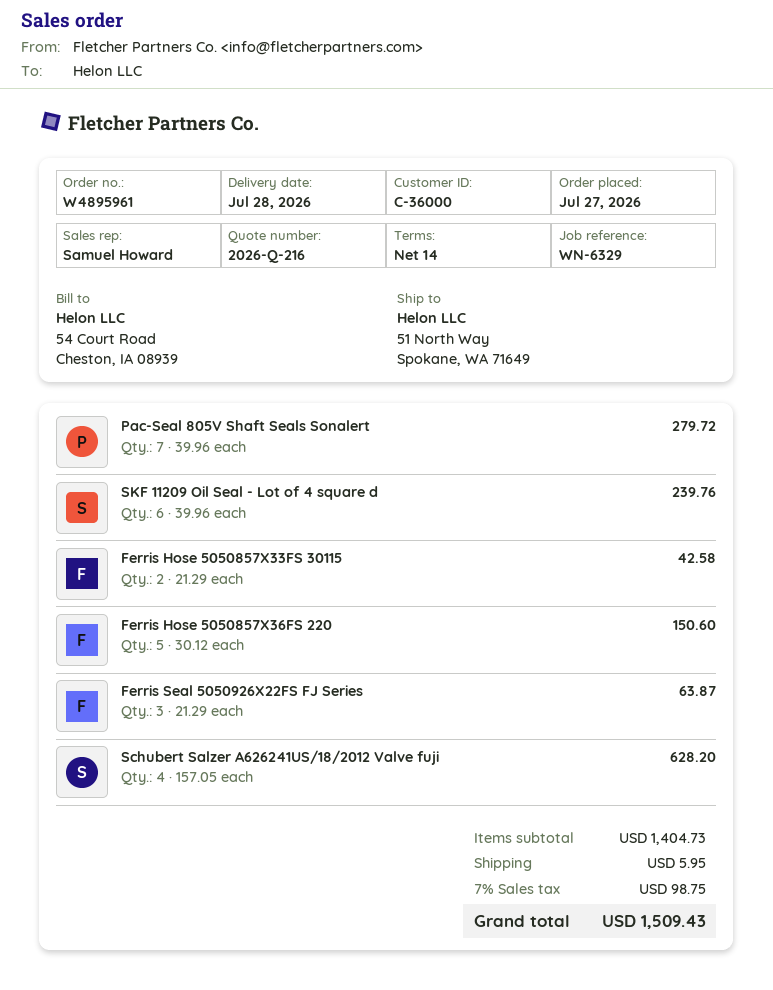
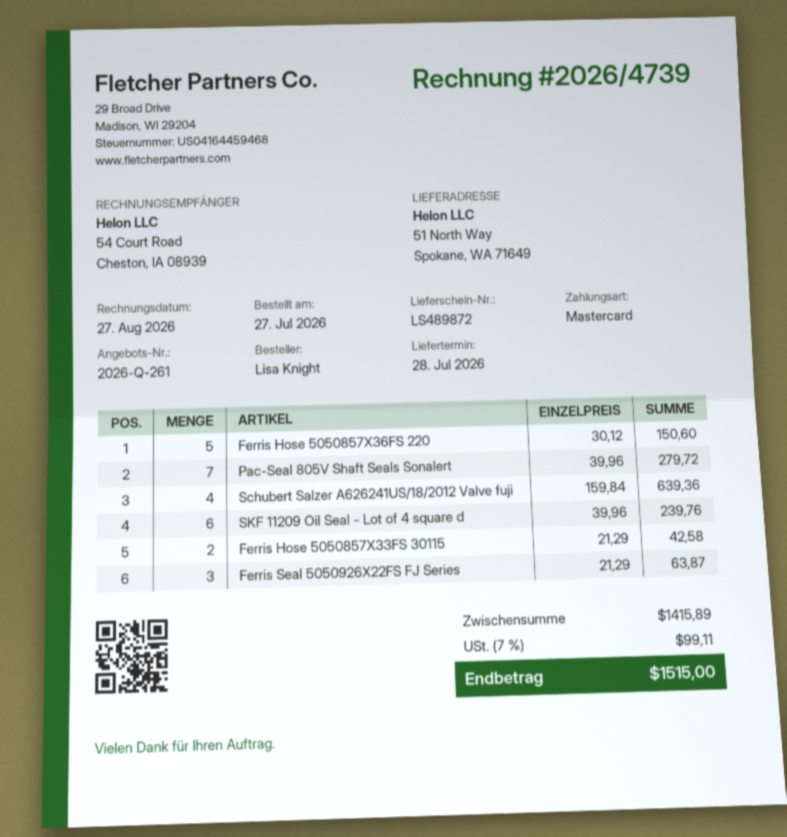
quote number: 2026-Q-216 -> 2026-Q-261
Schubert Salzer A626241US/18/2012 Valve fuji: 4 x 157.05 = 628.20 -> 4 x 159.84 = 639.36
subtotal: 1404.73 -> 1415.89
shipping: 5.95 -> none
tax: 7% = 98.75 -> 7% = 99.11
total: 1509.43 -> 1515.00

